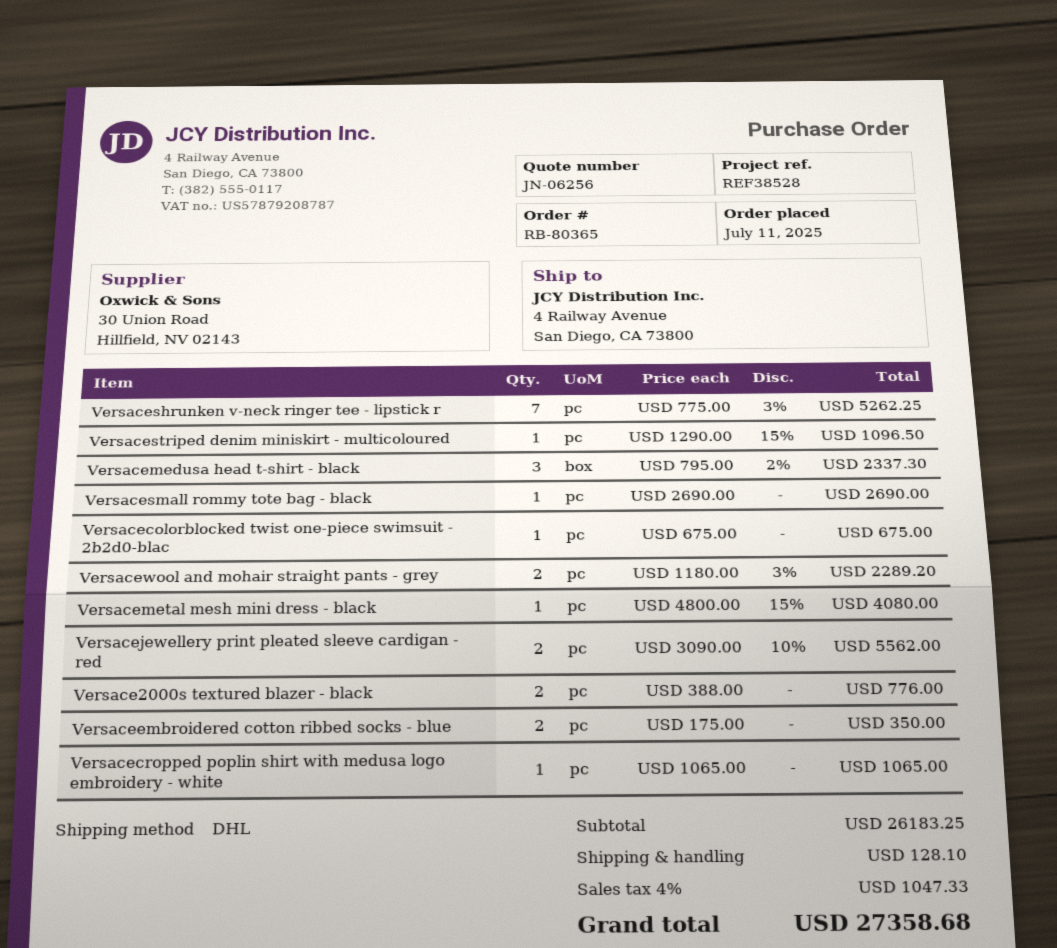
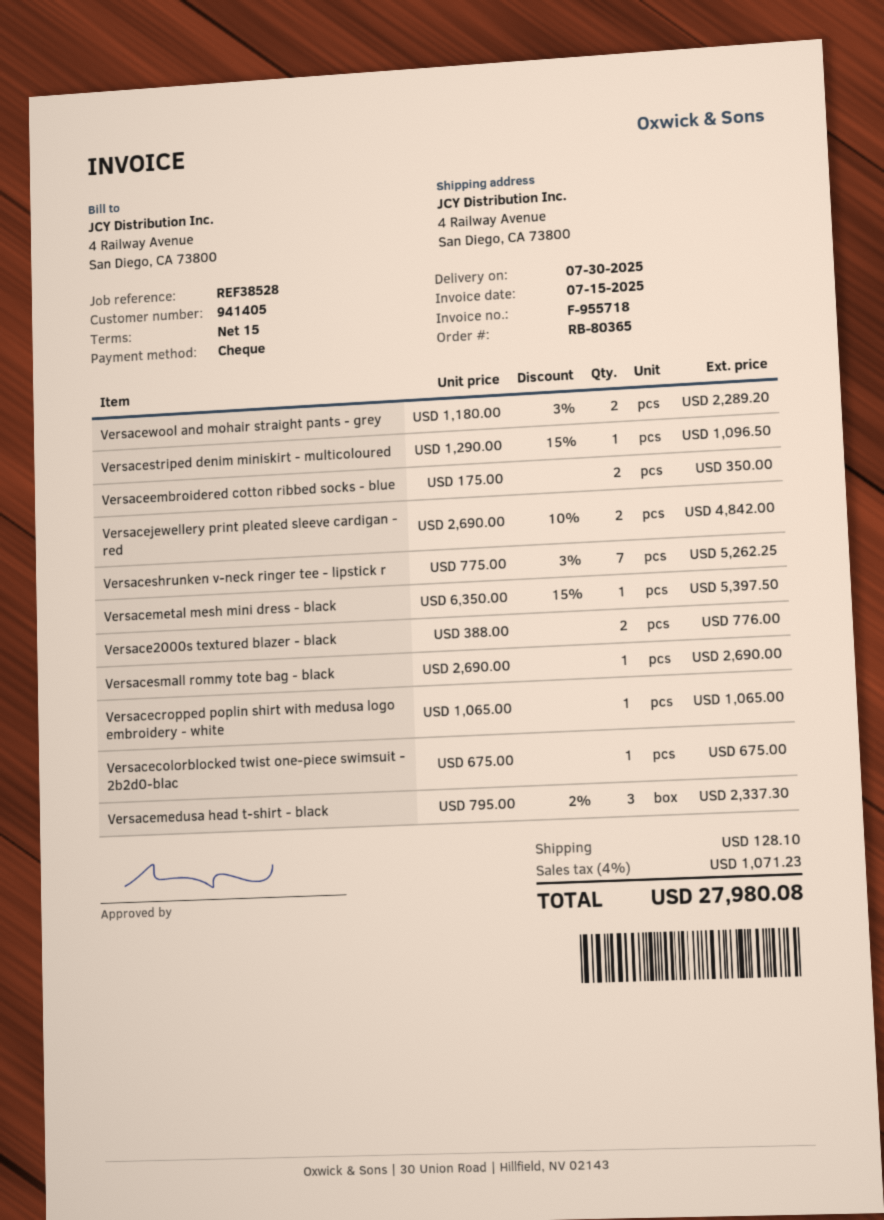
Versacemetal mesh mini dress - black: 1 x 4800.00 - 15% = 4080.00 -> 1 x 6350.00 - 15% = 5397.50
Versacejewellery print pleated sleeve cardigan - red: 2 x 3090.00 - 10% = 5562.00 -> 2 x 2690.00 - 10% = 4842.00
tax: 4% = 1047.33 -> 4% = 1071.23
total: 27358.68 -> 27980.08

